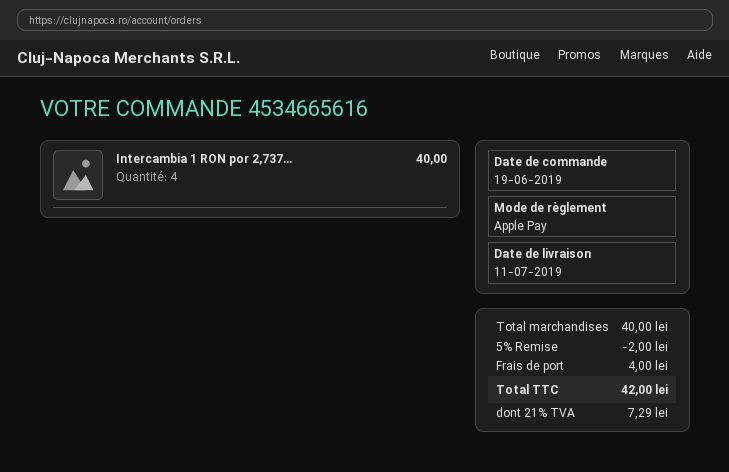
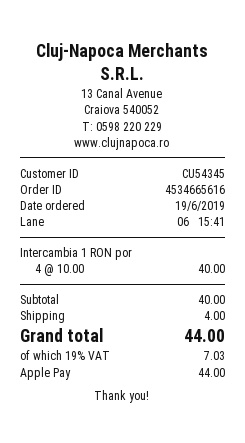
discount: 5% = 2.00 -> none
tax: 21% = 7.29 -> 19% = 7.03
total: 42.00 -> 44.00

